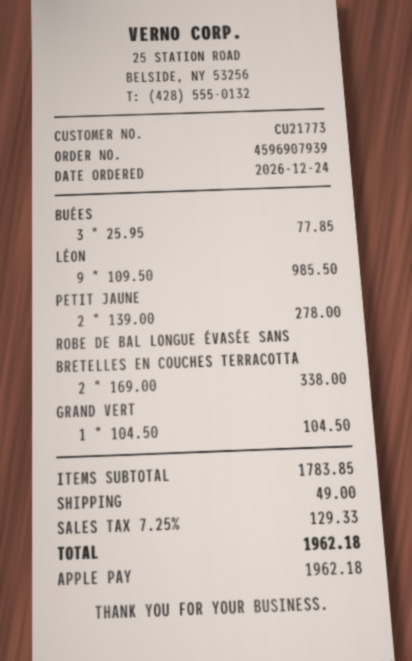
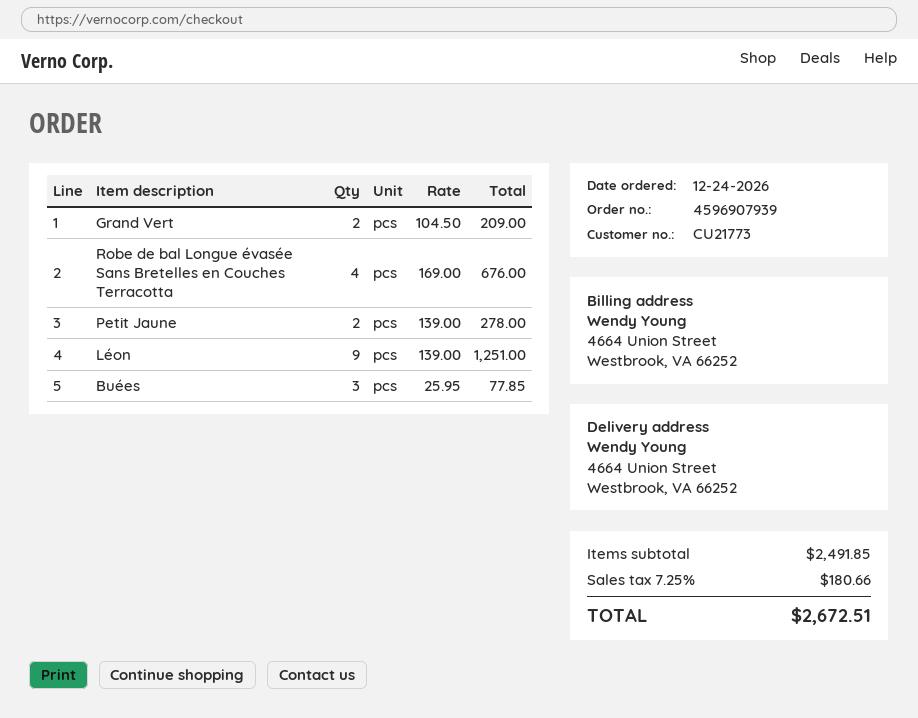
LÉON: 9 x 109.50 = 985.50 -> 9 x 139.00 = 1251.00
ROBE DE BAL LONGUE ÉVASÉE SANS BRETELLES EN COUCHES TERRACOTTA: 2 x 169.00 = 338.00 -> 4 x 169.00 = 676.00
GRAND VERT: 1 x 104.50 = 104.50 -> 2 x 104.50 = 209.00
subtotal: 1783.85 -> 2491.85
shipping: 49.00 -> none
tax: 7.25% = 129.33 -> 7.25% = 180.66
total: 1962.18 -> 2672.51

